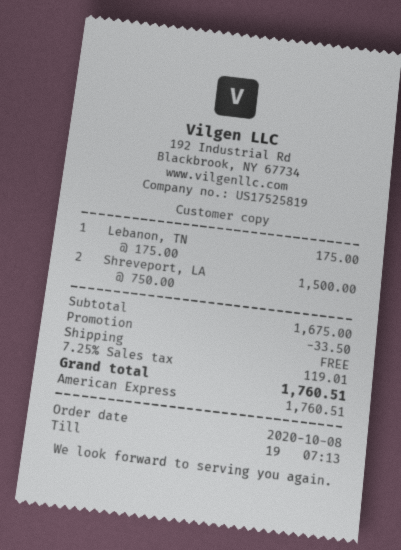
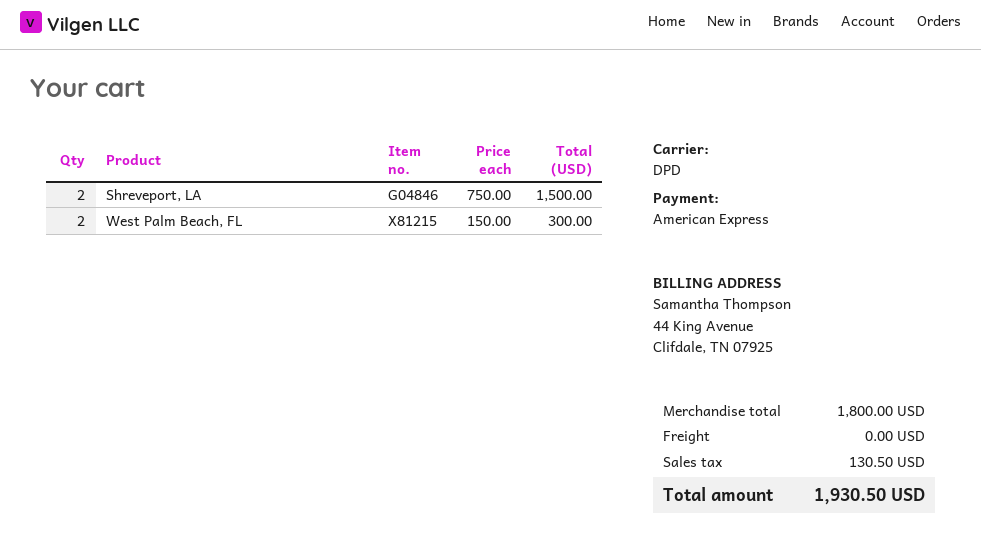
Lebanon, TN: 1 x 175.00 = 175.00 -> none
West Palm Beach, FL: none -> 2 x 150.00 = 300.00
subtotal: 1675.00 -> 1800.00
discount: 33.50 -> none
tax: 119.01 -> 130.50
total: 1760.51 -> 1930.50

